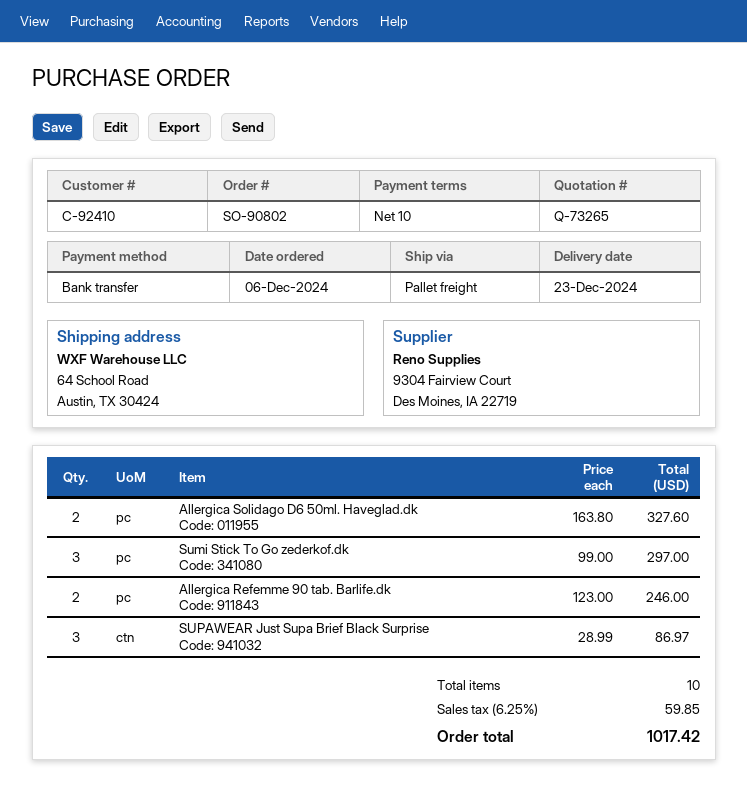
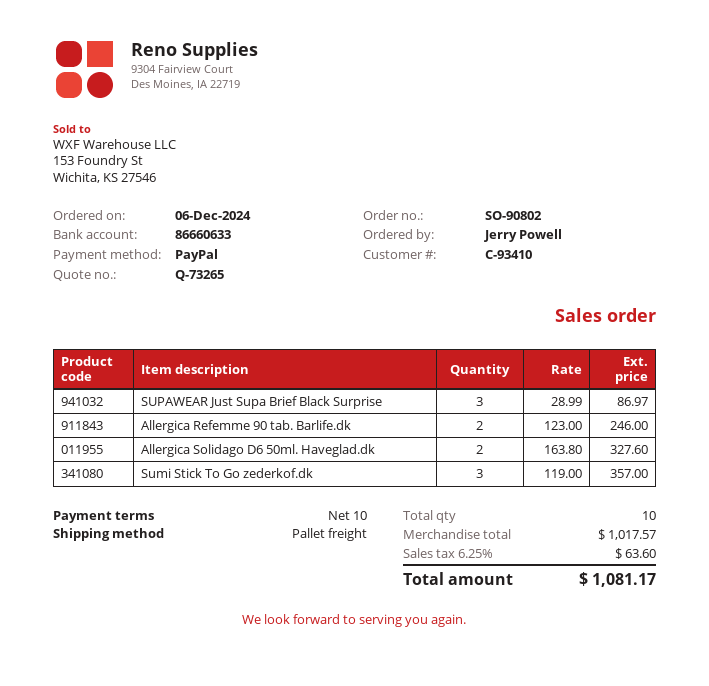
customer number: C-92410 -> C-93410
payment method: bank transfer -> PayPal
Sumi Stick To Go zederkof.dk: 3 x 99.00 = 297.00 -> 3 x 119.00 = 357.00
tax: 6.25% = 59.85 -> 6.25% = 63.60
total: 1017.42 -> 1081.17

